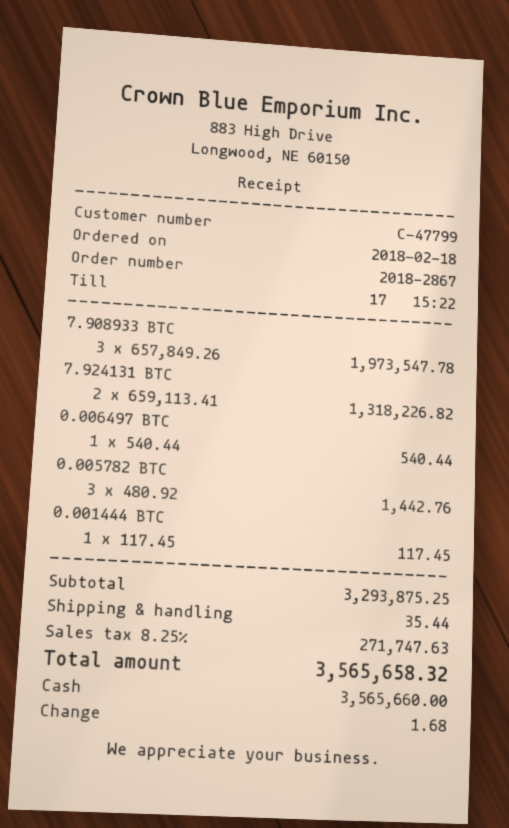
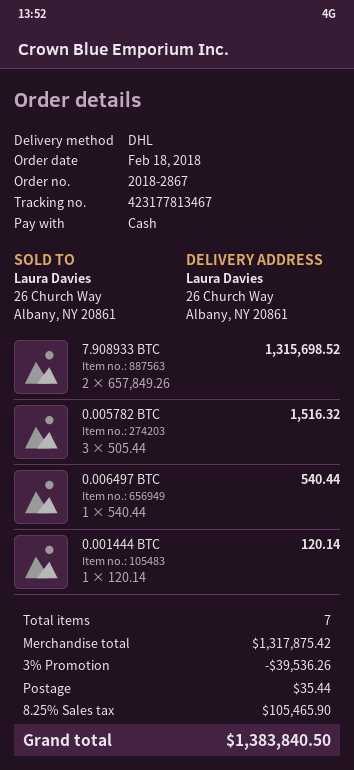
7.908933 BTC: 3 x 657849.26 = 1973547.78 -> 2 x 657849.26 = 1315698.52
7.924131 BTC: 2 x 659113.41 = 1318226.82 -> none
0.005782 BTC: 3 x 480.92 = 1442.76 -> 3 x 505.44 = 1516.32
0.001444 BTC: 1 x 117.45 = 117.45 -> 1 x 120.14 = 120.14
subtotal: 3293875.25 -> 1317875.42
discount: none -> 3% = 39536.26
tax: 8.25% = 271747.63 -> 8.25% = 105465.90
total: 3565658.32 -> 1383840.50

